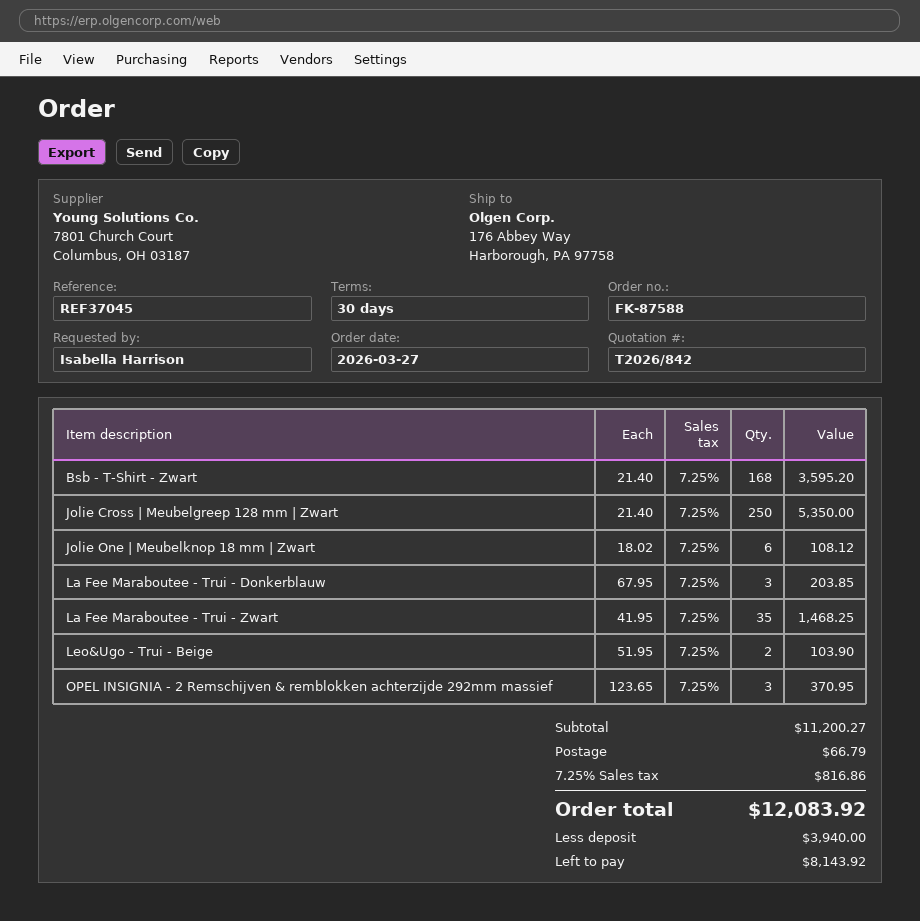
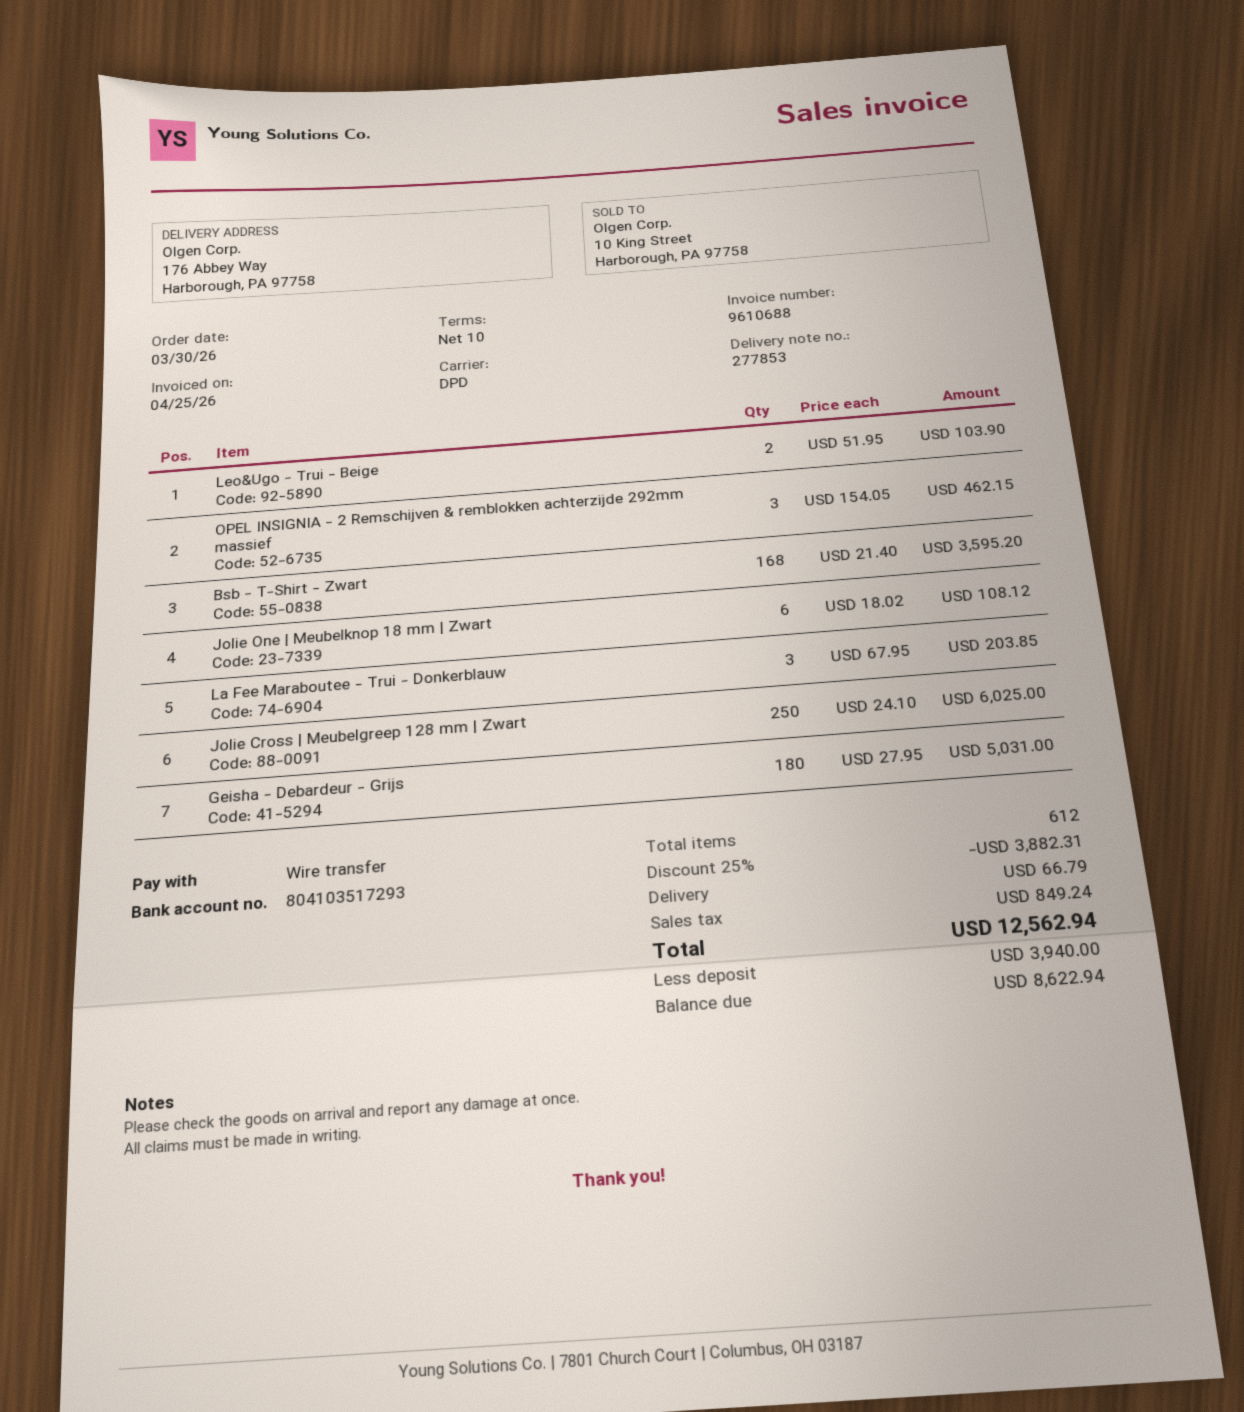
order date: 2026-03-27 -> 2026-03-30
payment terms: 30 days -> 10 days
Jolie Cross | Meubelgreep 128 mm | Zwart: 250 x 21.40 = 5350.00 -> 250 x 24.10 = 6025.00
La Fee Maraboutee - Trui - Zwart: 35 x 41.95 = 1468.25 -> none
OPEL INSIGNIA - 2 Remschijven & remblokken achterzijde 292mm massief: 3 x 123.65 = 370.95 -> 3 x 154.05 = 462.15
Geisha - Debardeur - Grijs: none -> 180 x 27.95 = 5031.00
discount: none -> 25% = 3882.31
tax: 816.86 -> 849.24
total: 12083.92 -> 12562.94
balance: 8143.92 -> 8622.94

